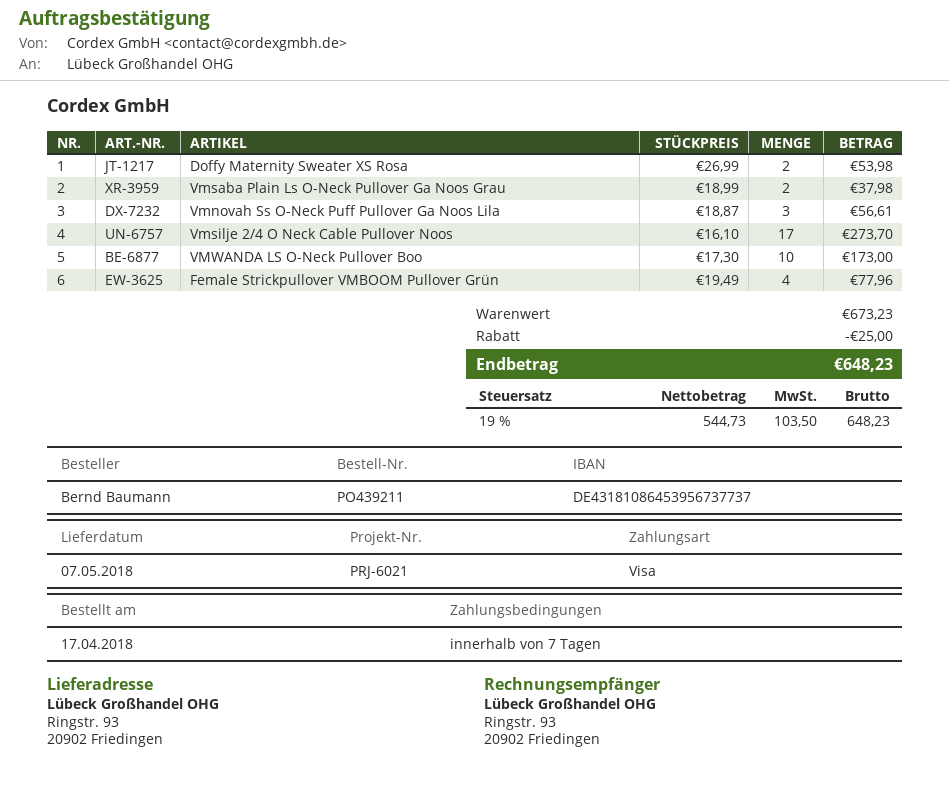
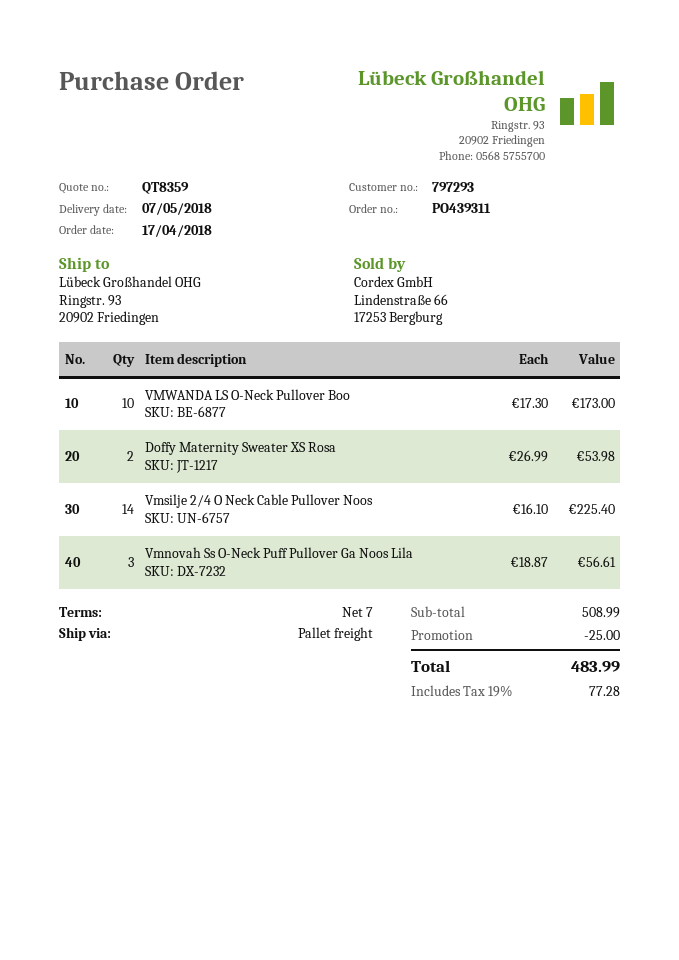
order number: PO439211 -> PO439311
Vmsaba Plain Ls O-Neck Pullover Ga Noos Grau: 2 x 18.99 = 37.98 -> none
Vmsilje 2/4 O Neck Cable Pullover Noos: 17 x 16.10 = 273.70 -> 14 x 16.10 = 225.40
Female Strickpullover VMBOOM Pullover Grün: 4 x 19.49 = 77.96 -> none
subtotal: 673.23 -> 508.99
tax: 19% = 103.50 -> 19% = 77.28
total: 648.23 -> 483.99

